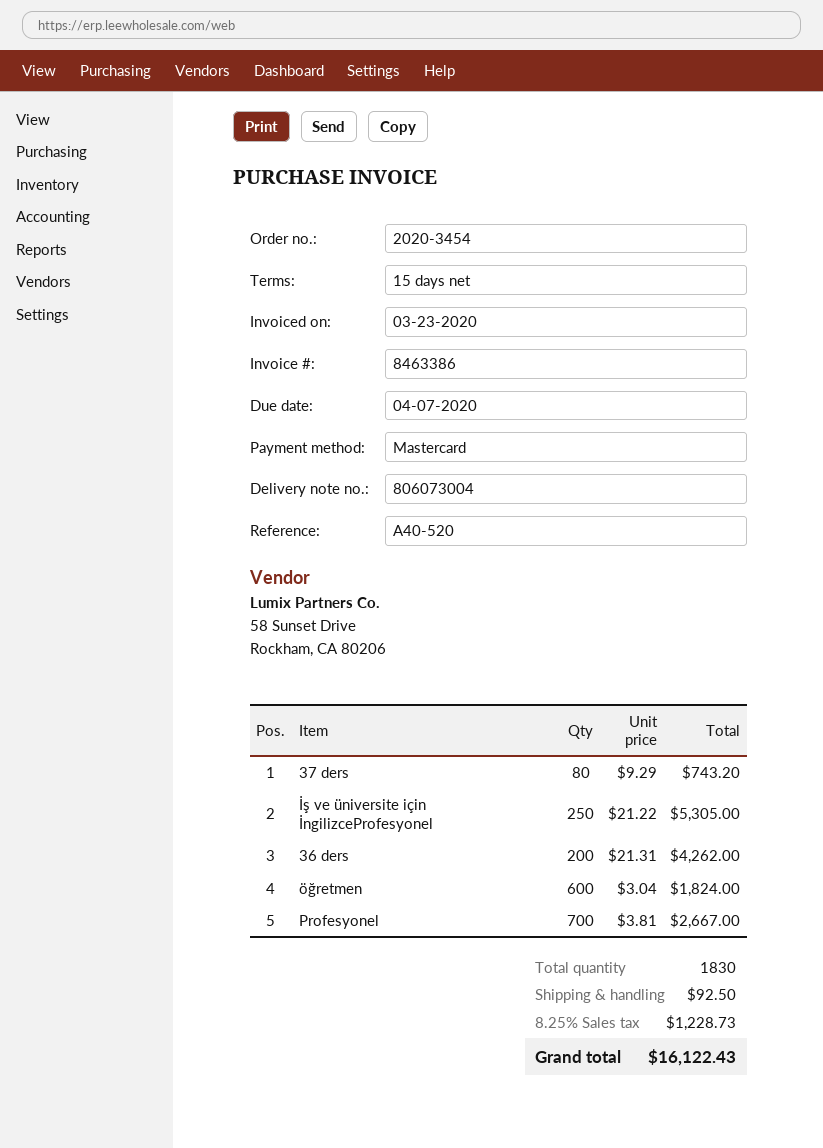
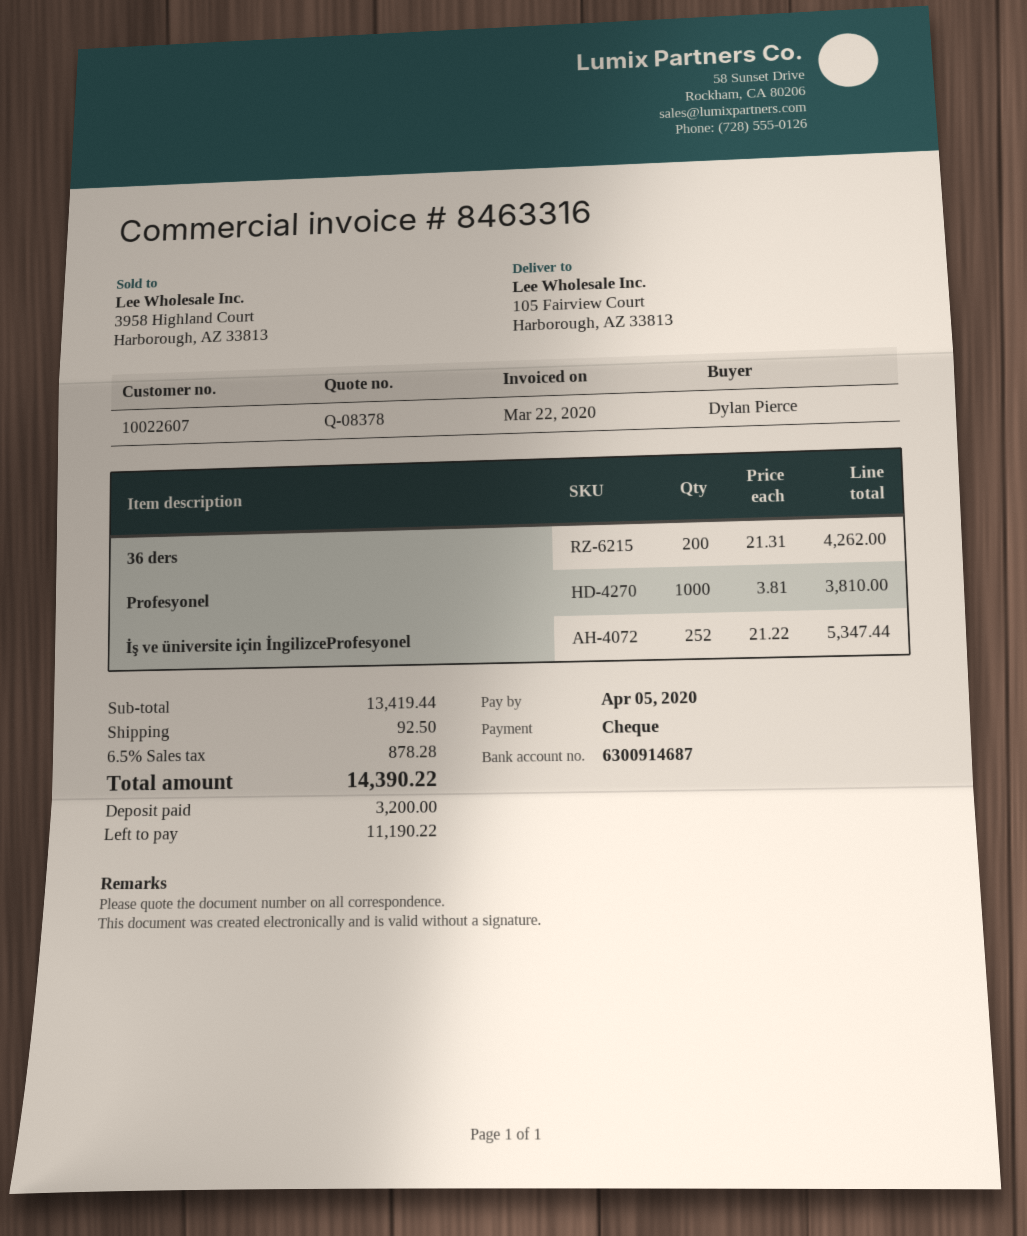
invoice number: 8463386 -> 8463316
invoice date: 2020-03-23 -> 2020-03-22
due date: 2020-04-07 -> 2020-04-05
payment method: Mastercard -> cheque
37 ders: 80 x 9.29 = 743.20 -> none
İş ve üniversite için İngilizceProfesyonel: 250 x 21.22 = 5305.00 -> 252 x 21.22 = 5347.44
öğretmen: 600 x 3.04 = 1824.00 -> none
Profesyonel: 700 x 3.81 = 2667.00 -> 1000 x 3.81 = 3810.00
tax: 8.25% = 1228.73 -> 6.5% = 878.28
total: 16122.43 -> 14390.22

